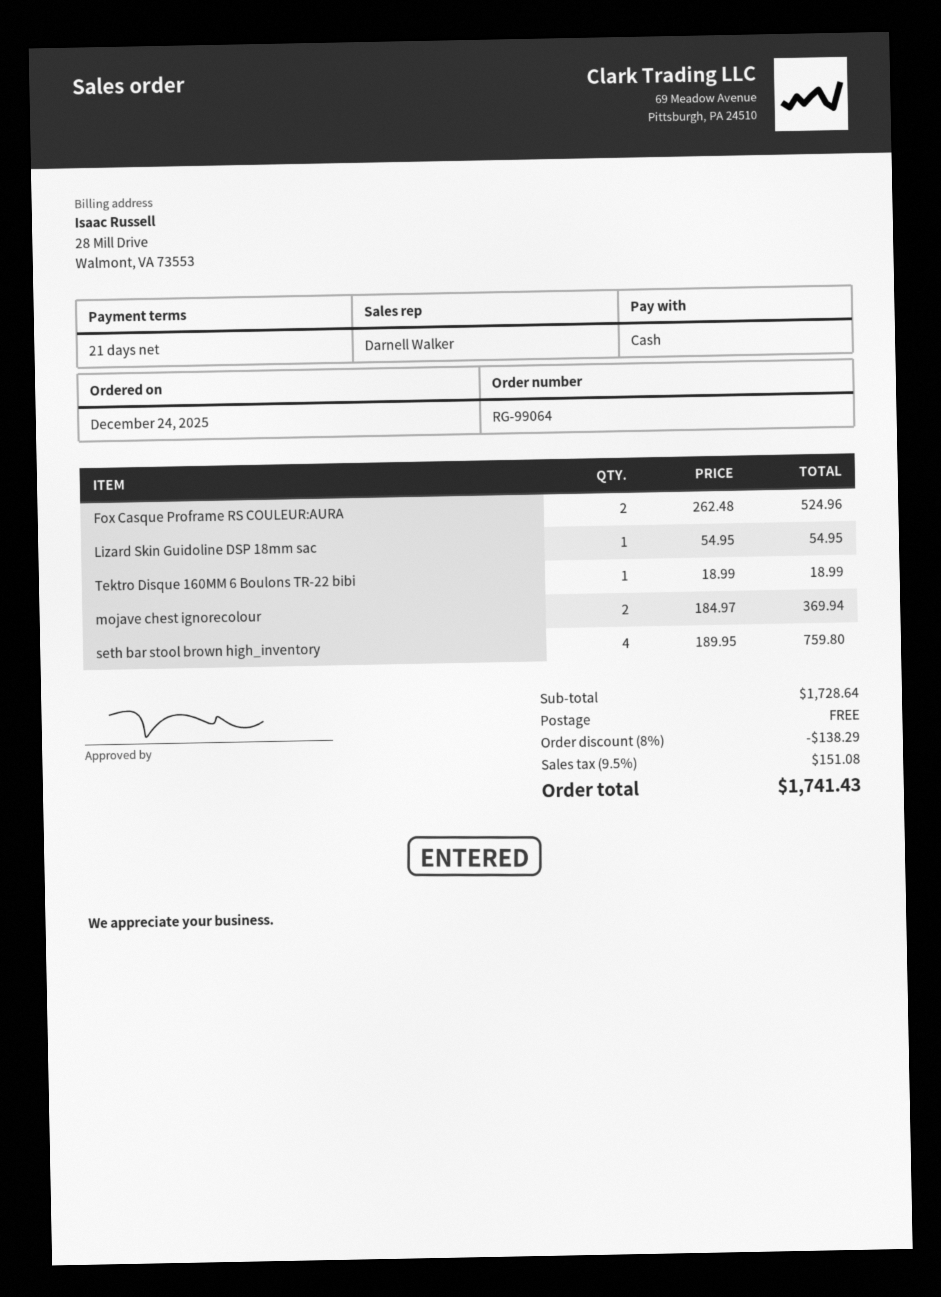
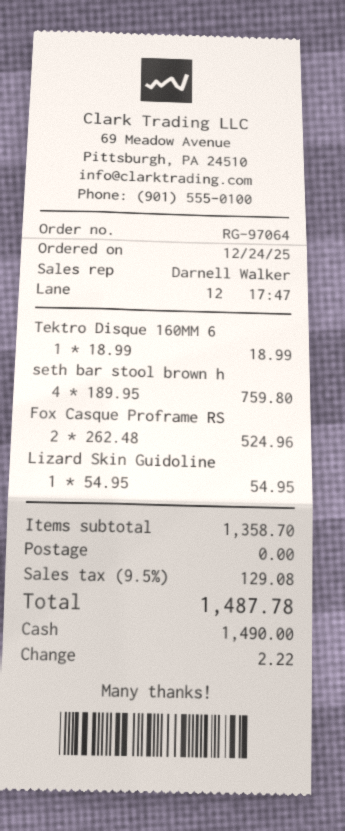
order number: RG-99064 -> RG-97064
mojave chest ignorecolour: 2 x 184.97 = 369.94 -> none
subtotal: 1728.64 -> 1358.70
discount: 8% = 138.29 -> none
tax: 9.5% = 151.08 -> 9.5% = 129.08
total: 1741.43 -> 1487.78

